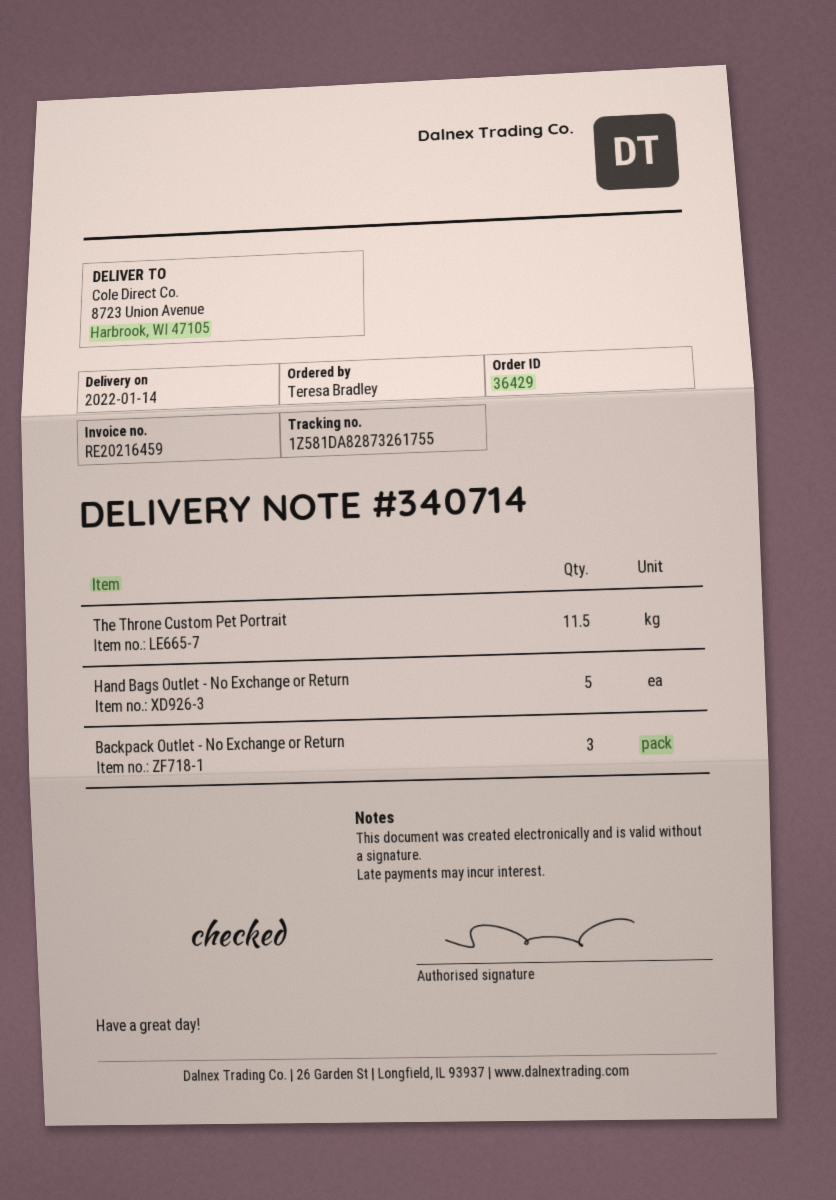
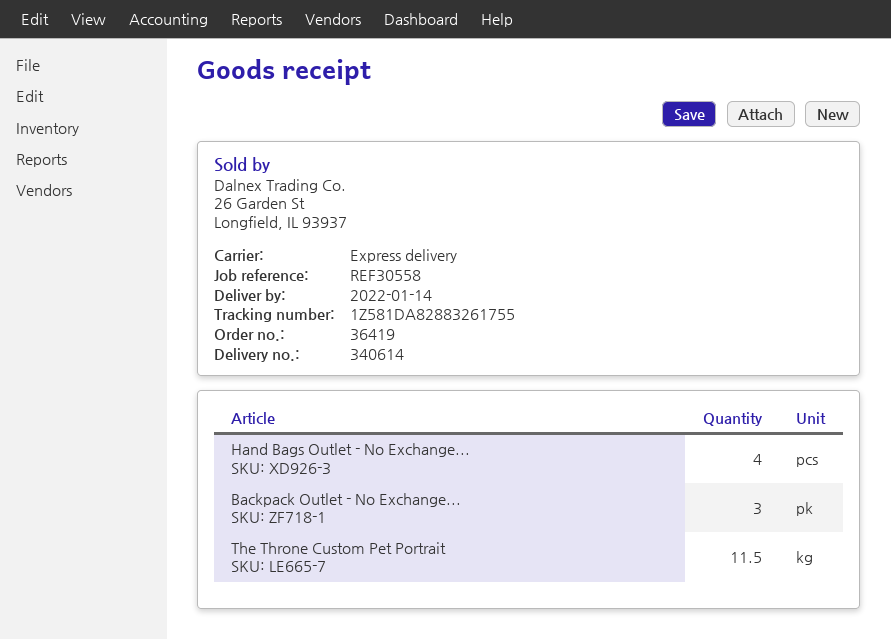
order number: 36429 -> 36419
delivery note number: 340714 -> 340614
tracking number: 1Z581DA82873261755 -> 1Z581DA82883261755
Hand Bags Outlet - No Exchange or Return: 5 -> 4

